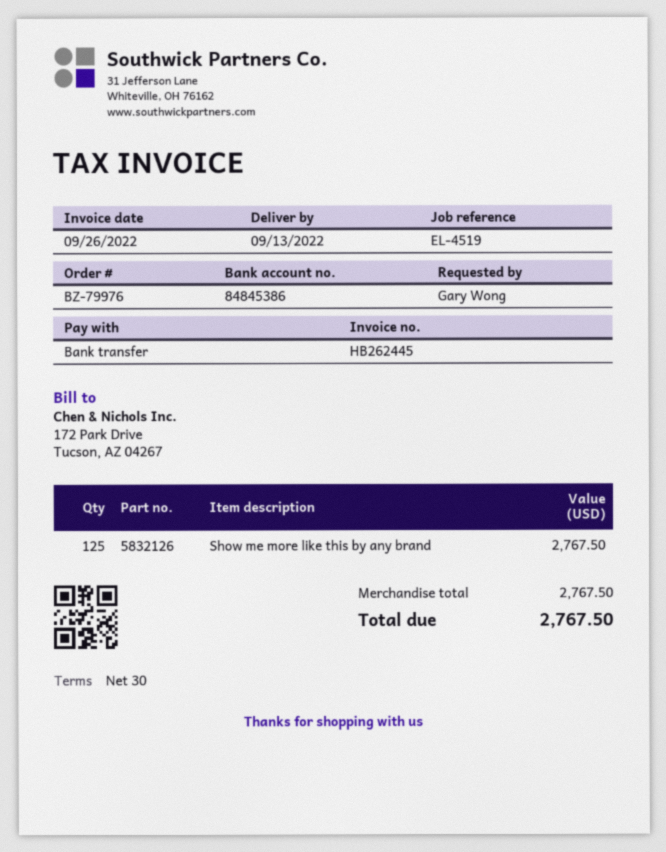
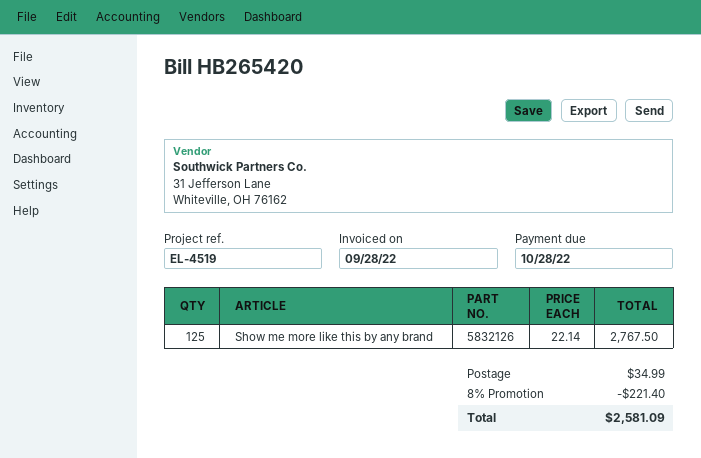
invoice number: HB262445 -> HB265420
invoice date: 2022-09-26 -> 2022-09-28
discount: none -> 8% = 221.40
shipping: none -> 34.99
total: 2767.50 -> 2581.09

